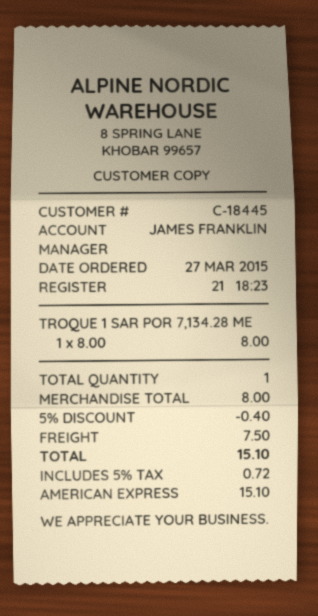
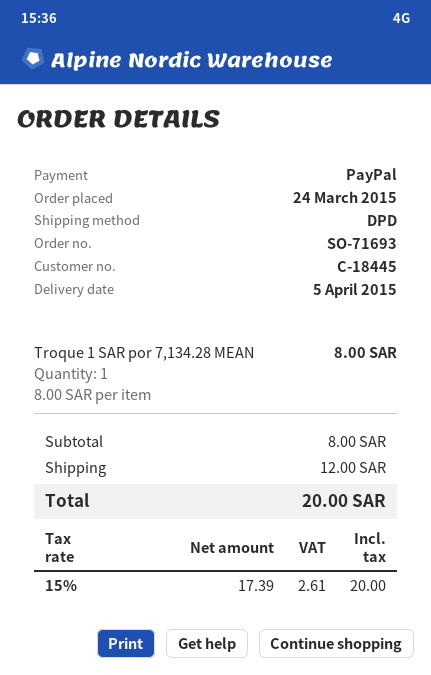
order date: 2015-03-27 -> 2015-03-24
payment method: American Express -> PayPal
discount: 5% = 0.40 -> none
shipping: 7.50 -> 12.00
tax: 5% = 0.72 -> 15% = 2.61
total: 15.10 -> 20.00

